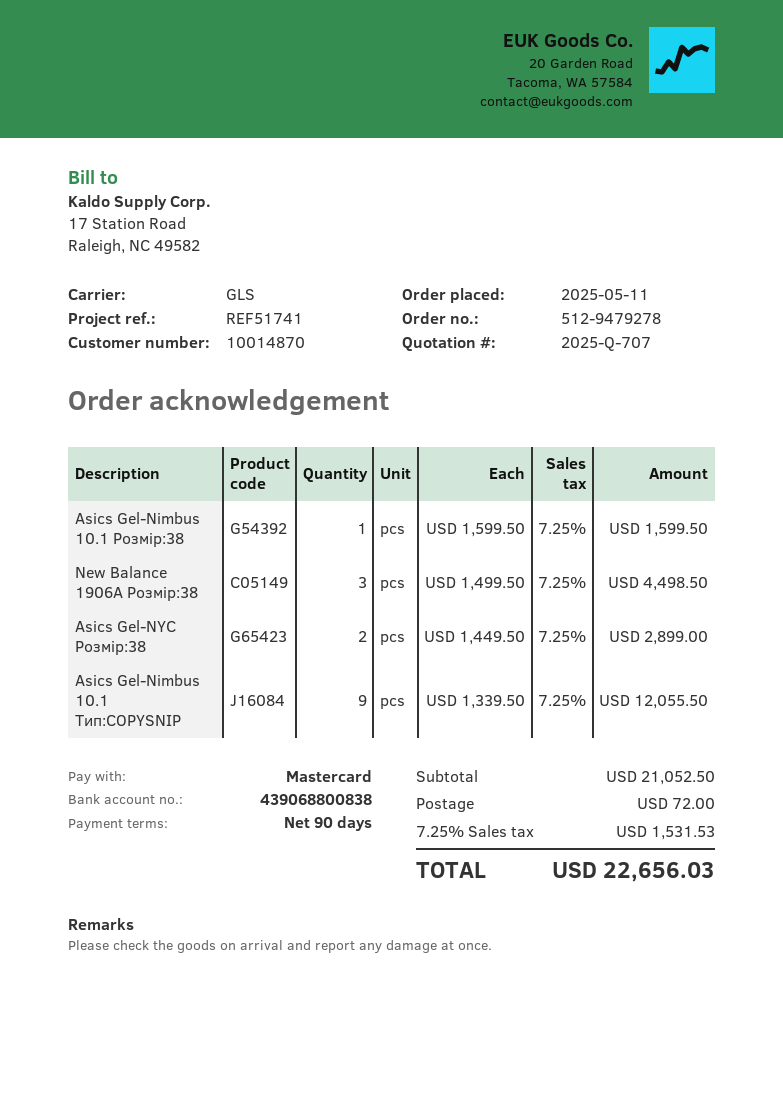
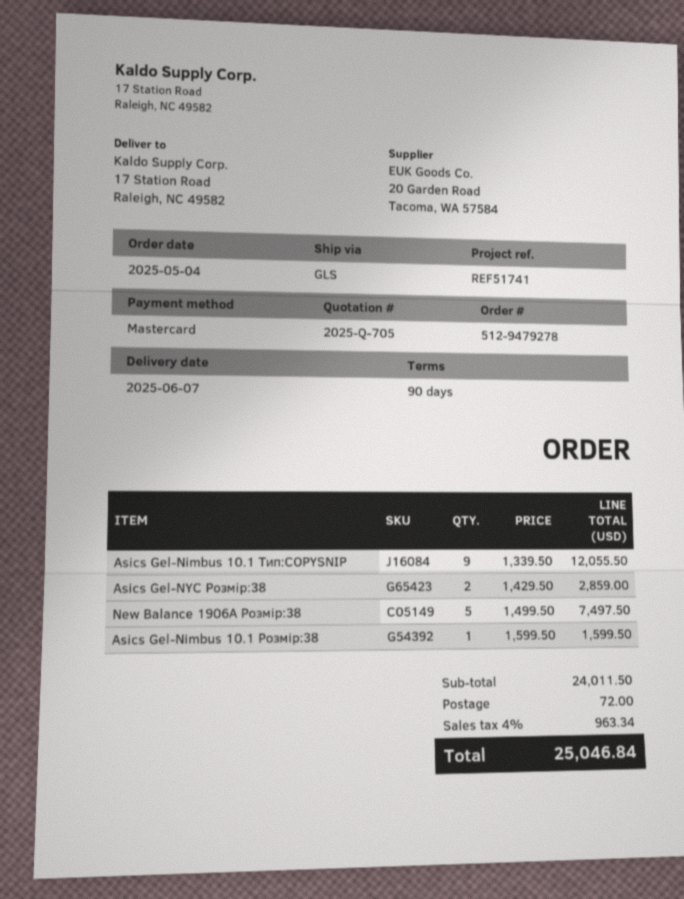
quote number: 2025-Q-707 -> 2025-Q-705
order date: 2025-05-11 -> 2025-05-04
New Balance 1906A Розмір:38: 3 x 1499.50 = 4498.50 -> 5 x 1499.50 = 7497.50
Asics Gel-NYC Розмір:38: 2 x 1449.50 = 2899.00 -> 2 x 1429.50 = 2859.00
subtotal: 21052.50 -> 24011.50
tax: 7.25% = 1531.53 -> 4% = 963.34
total: 22656.03 -> 25046.84

